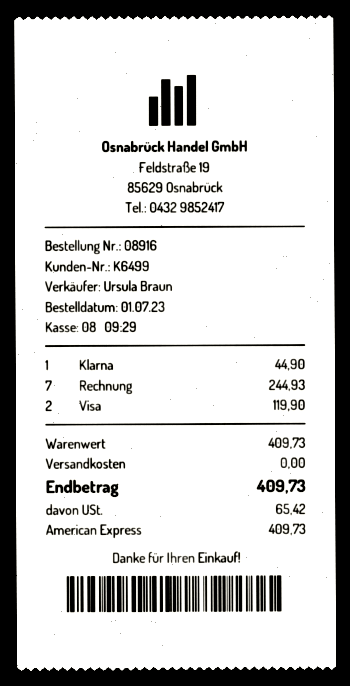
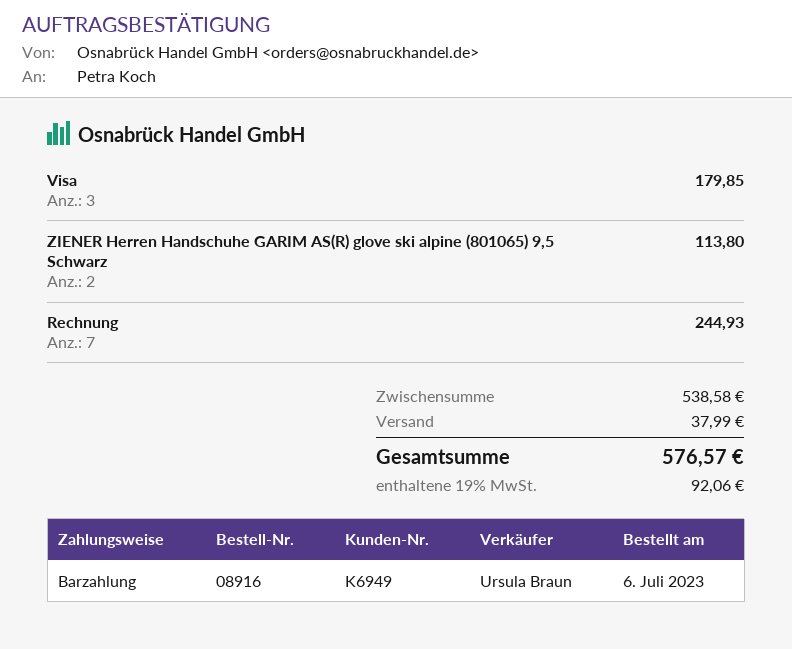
order date: 2023-07-01 -> 2023-07-06
customer number: K6499 -> K6949
payment method: American Express -> cash
Klarna: 1 for 44.90 -> none
Visa: 2 for 119.90 -> 3 for 179.85
ZIENER Herren Handschuhe GARIM AS(R) glove ski alpine (801065) 9,5 Schwarz: none -> 2 for 113.80
subtotal: 409.73 -> 538.58
shipping: 0.00 -> 37.99
tax: 65.42 -> 92.06
total: 409.73 -> 576.57

